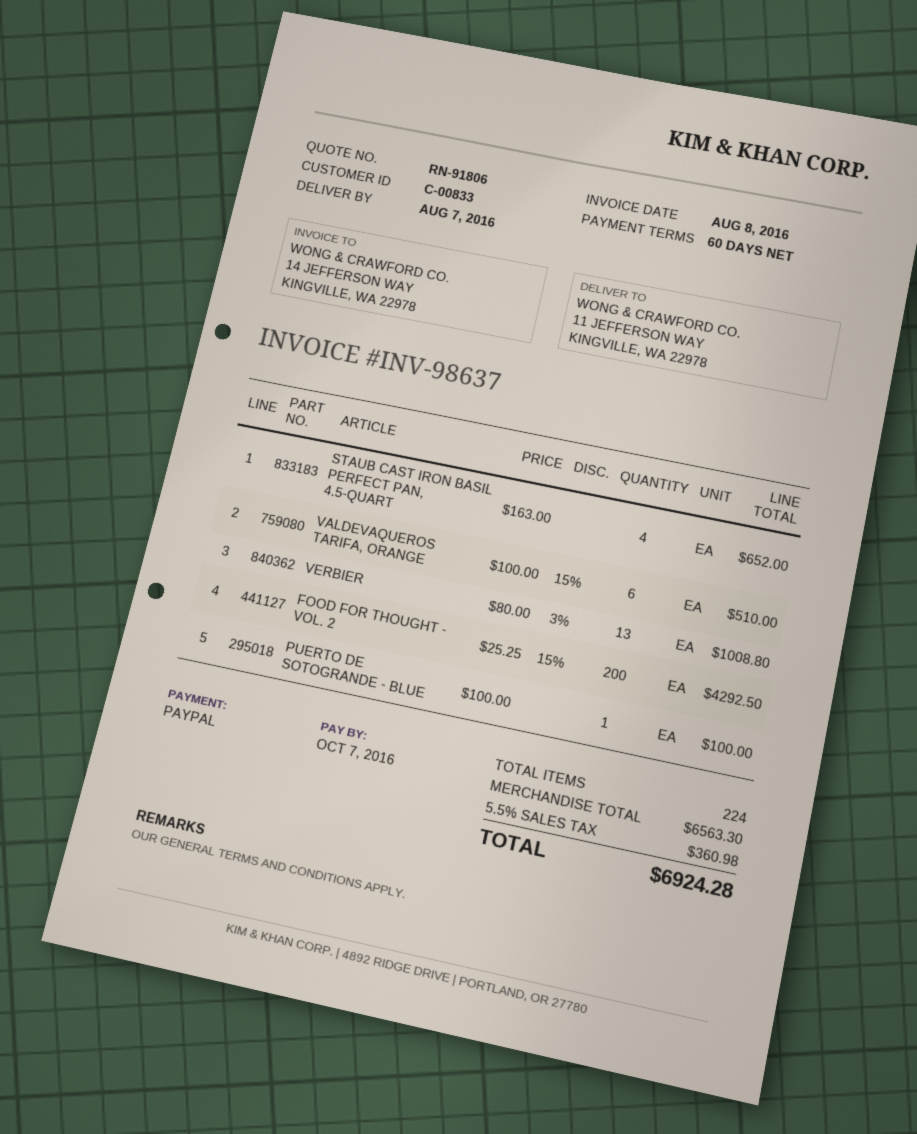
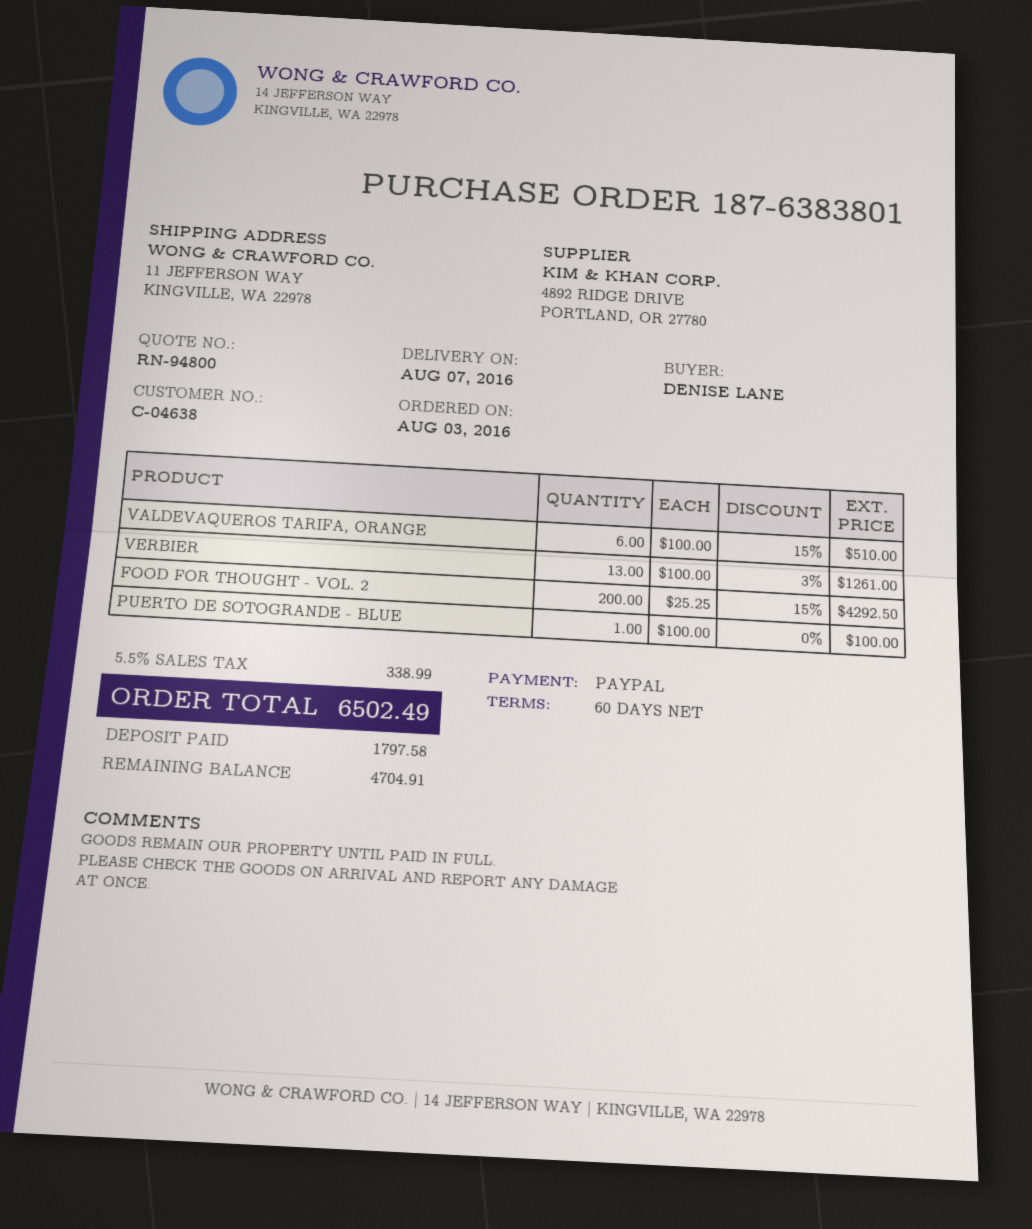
quote number: RN-91806 -> RN-94800
customer number: C-00833 -> C-04638
STAUB CAST IRON BASIL PERFECT PAN, 4.5-QUART: 4 x 163.00 = 652.00 -> none
VERBIER: 13 x 80.00 - 3% = 1008.80 -> 13 x 100.00 - 3% = 1261.00
tax: 5.5% = 360.98 -> 5.5% = 338.99
total: 6924.28 -> 6502.49

